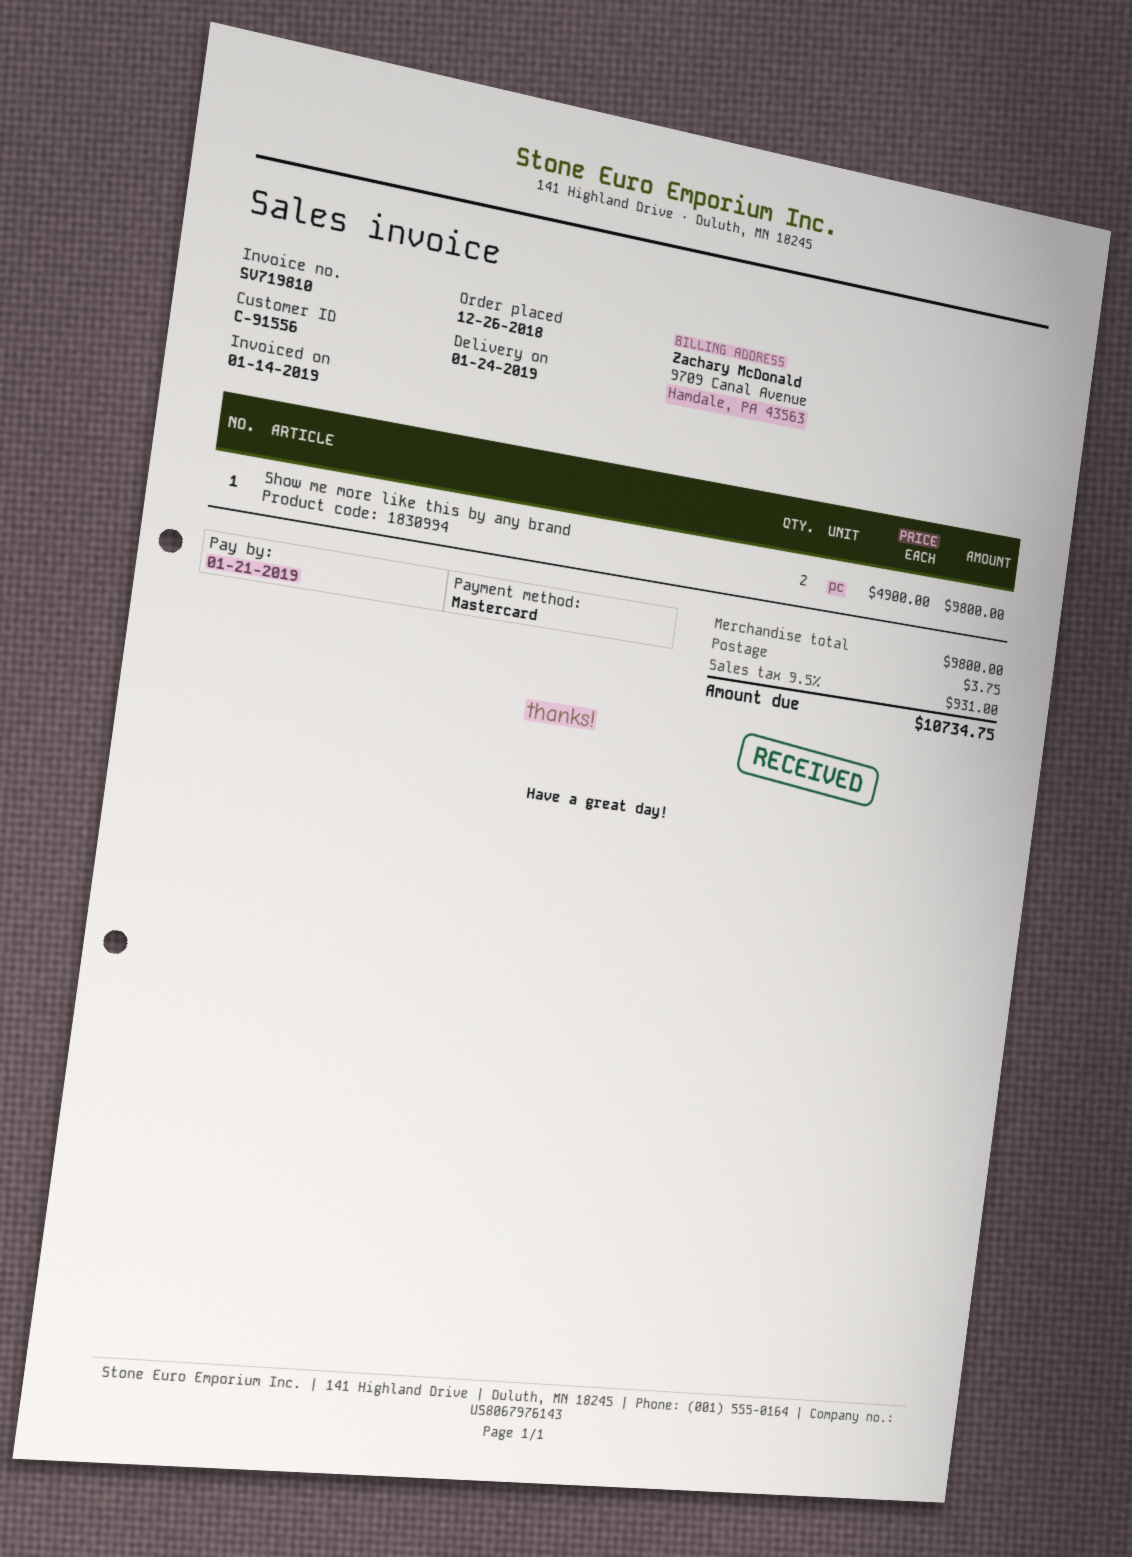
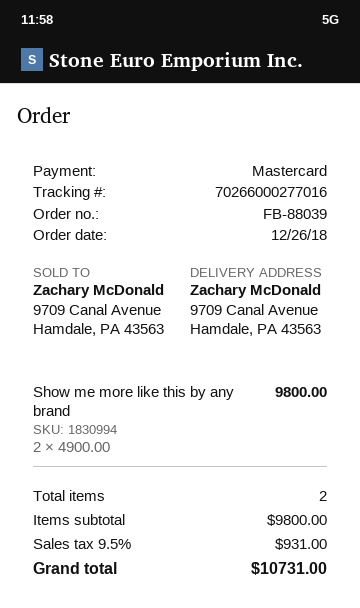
shipping: 3.75 -> none
total: 10734.75 -> 10731.00

